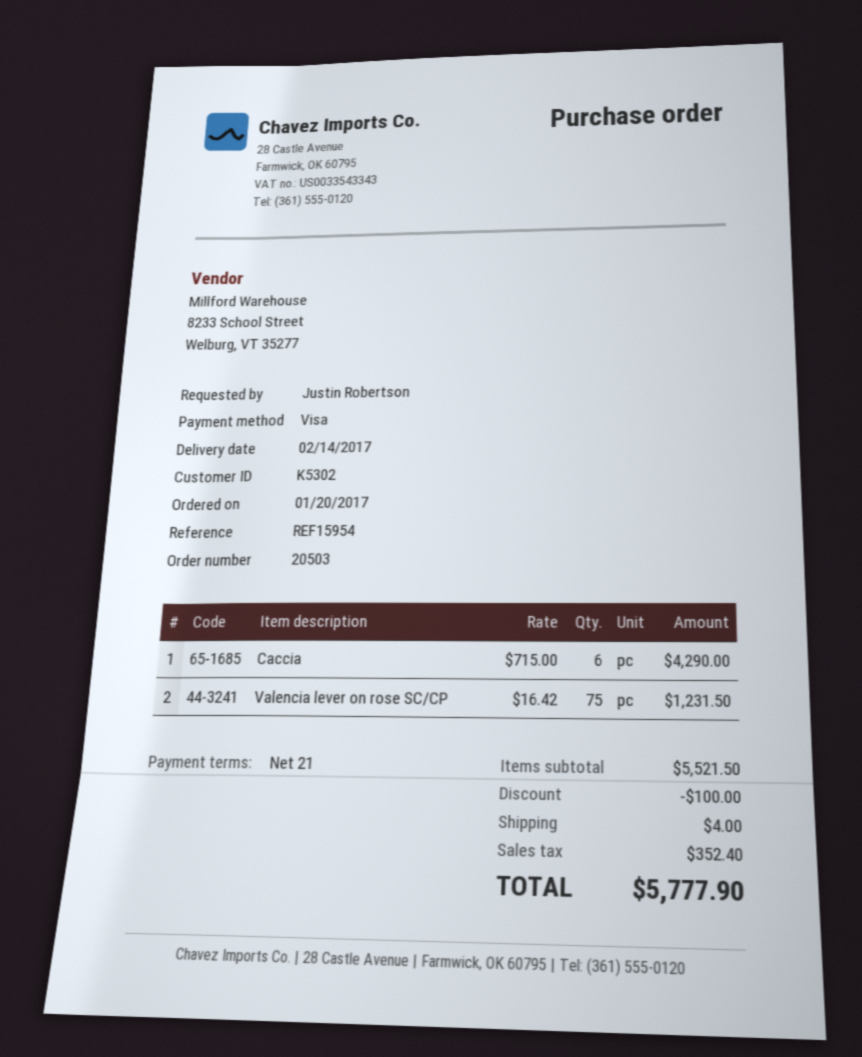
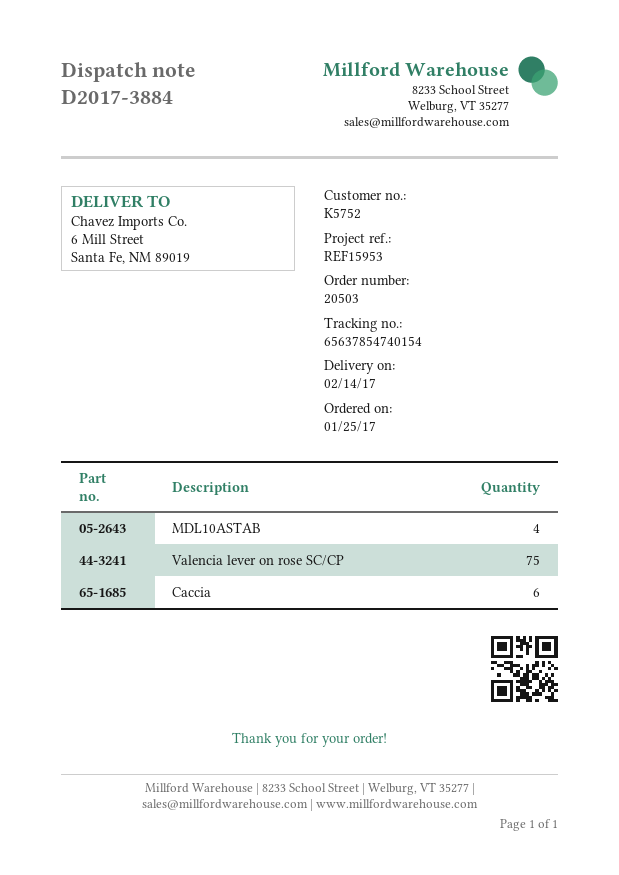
order date: 2017-01-20 -> 2017-01-25
customer number: K5302 -> K5752
reference: REF15954 -> REF15953
MDL10ASTAB: none -> 4

